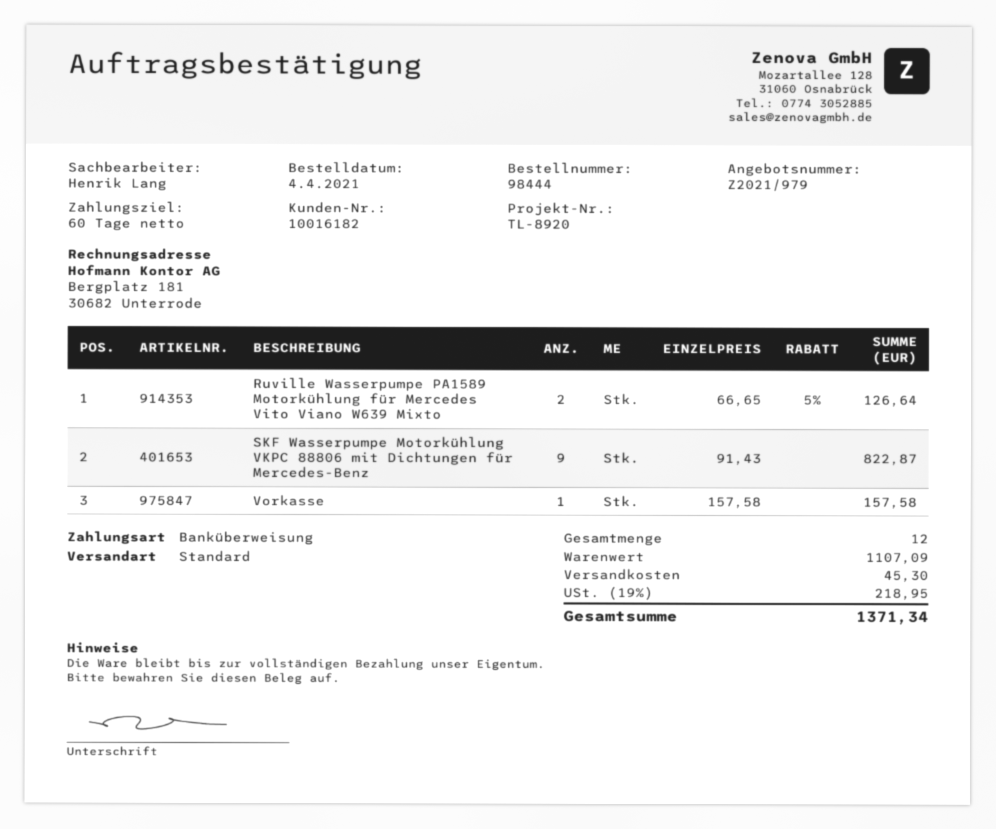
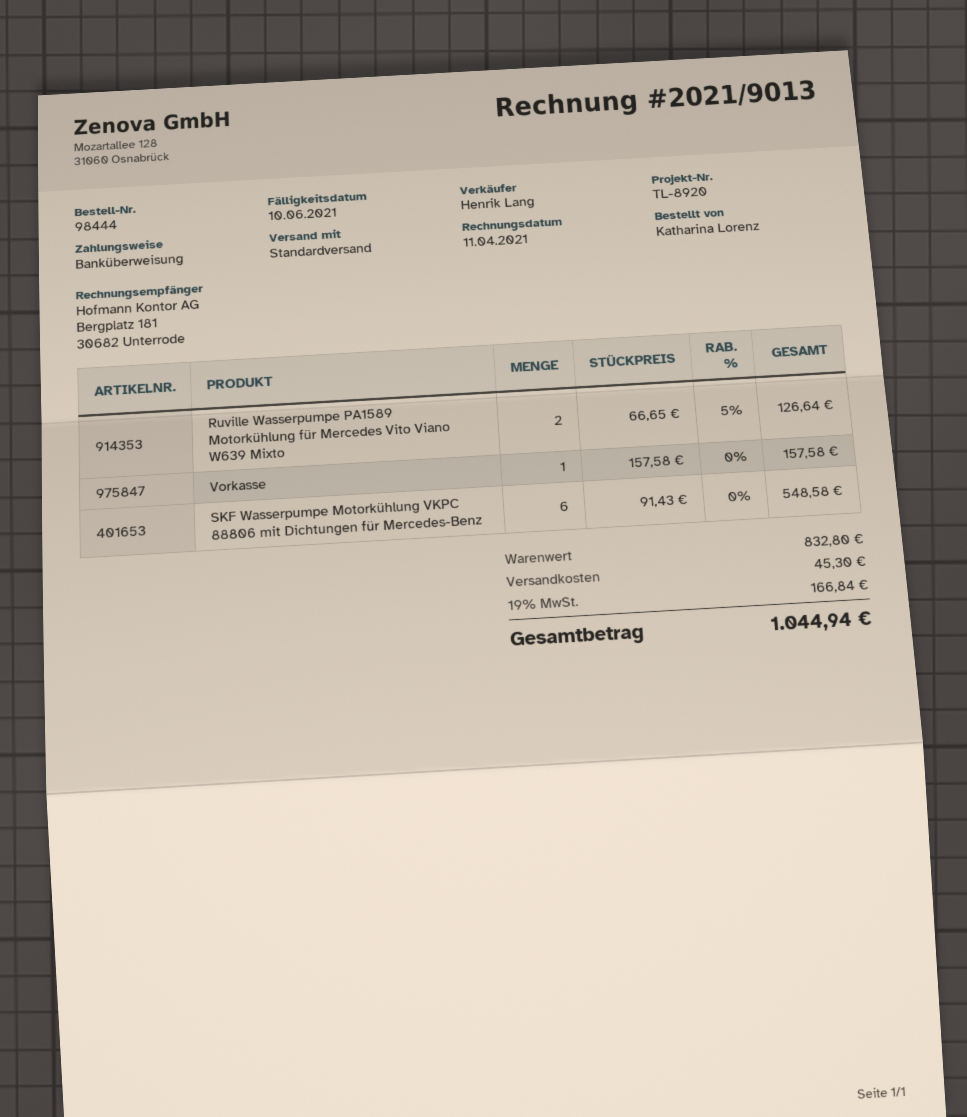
SKF Wasserpumpe Motorkühlung VKPC 88806 mit Dichtungen für Mercedes-Benz: 9 x 91.43 = 822.87 -> 6 x 91.43 = 548.58
subtotal: 1107.09 -> 832.80
tax: 19% = 218.95 -> 19% = 166.84
total: 1371.34 -> 1044.94

